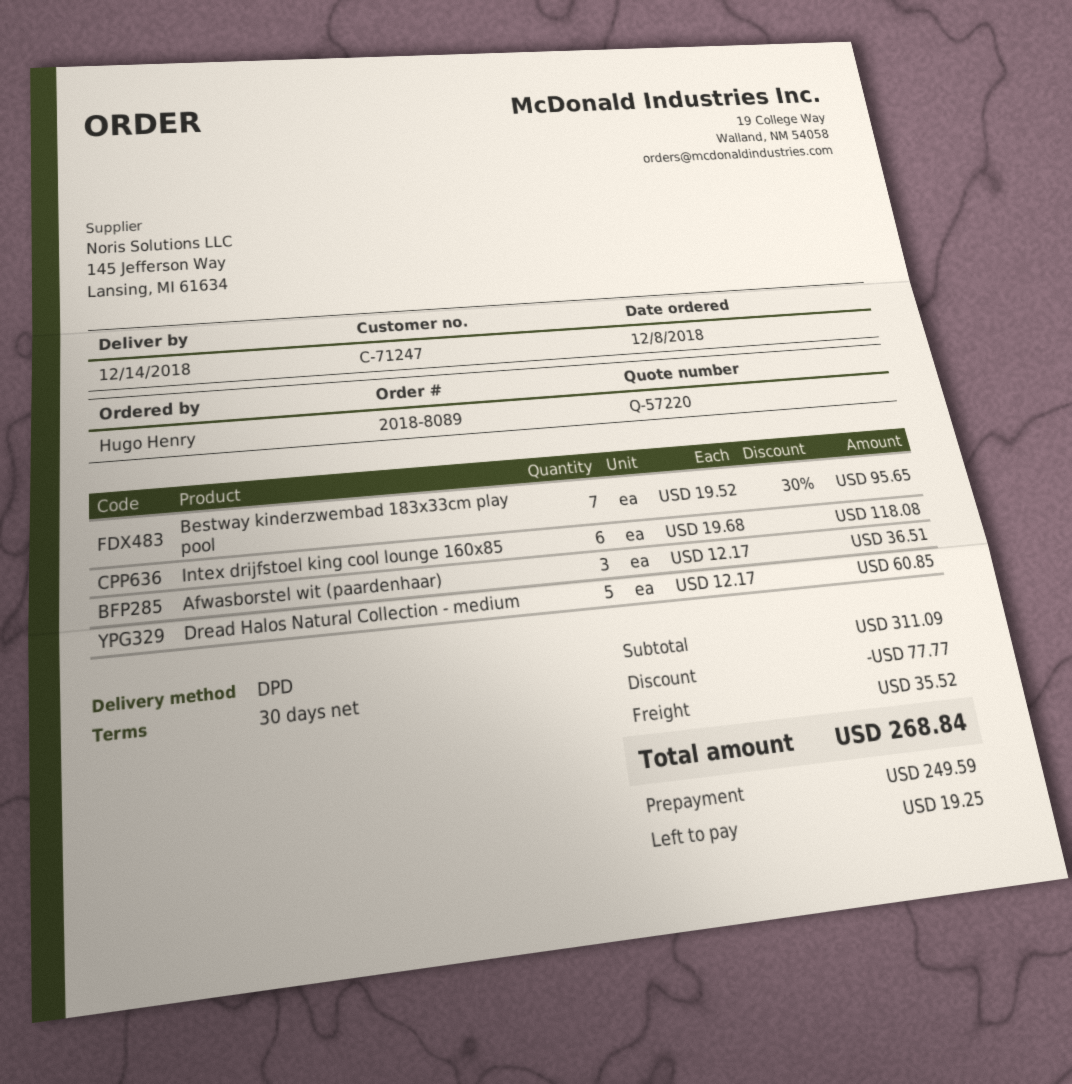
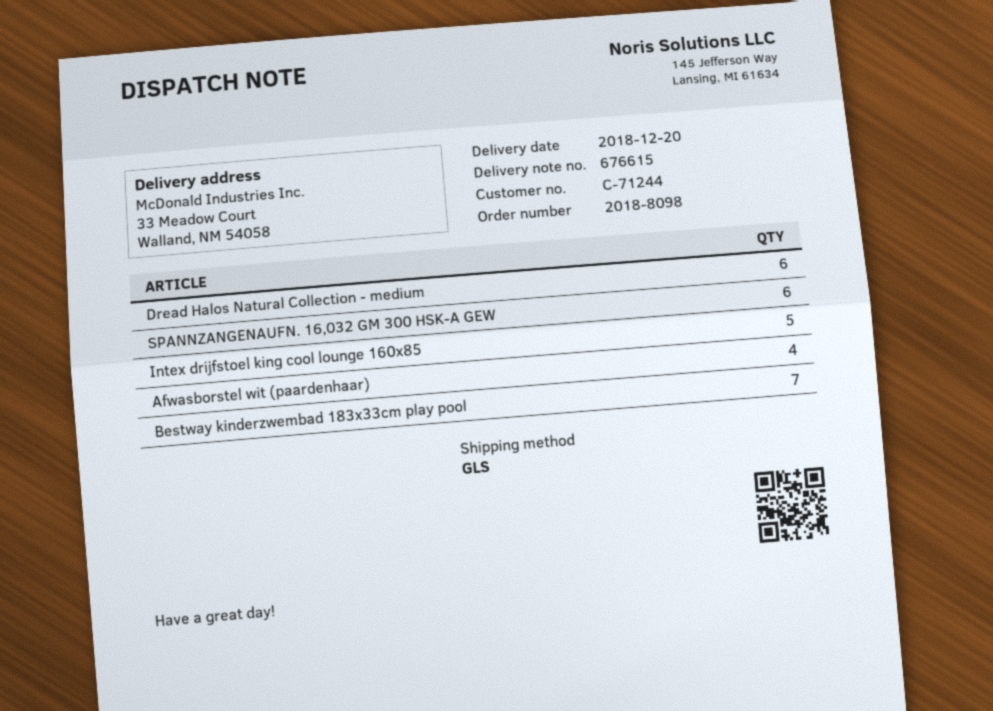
order number: 2018-8089 -> 2018-8098
delivery date: 2018-12-14 -> 2018-12-20
customer number: C-71247 -> C-71244
shipping method: DPD -> GLS
Intex drijfstoel king cool lounge 160x85: 6 -> 5
Afwasborstel wit (paardenhaar): 3 -> 4
Dread Halos Natural Collection - medium: 5 -> 6
SPANNZANGENAUFN. 16,032 GM 300 HSK-A GEW: none -> 6

